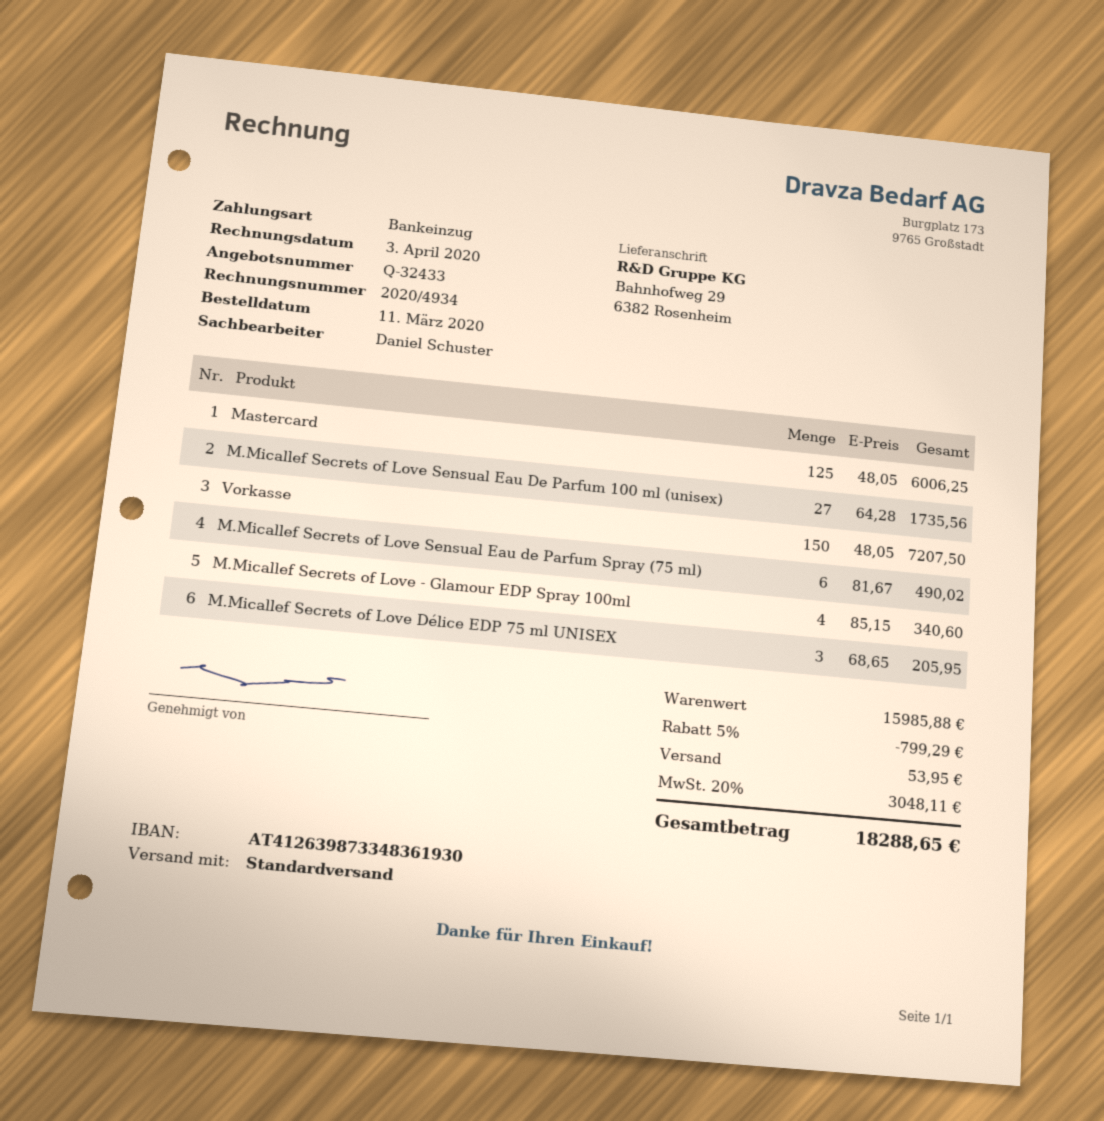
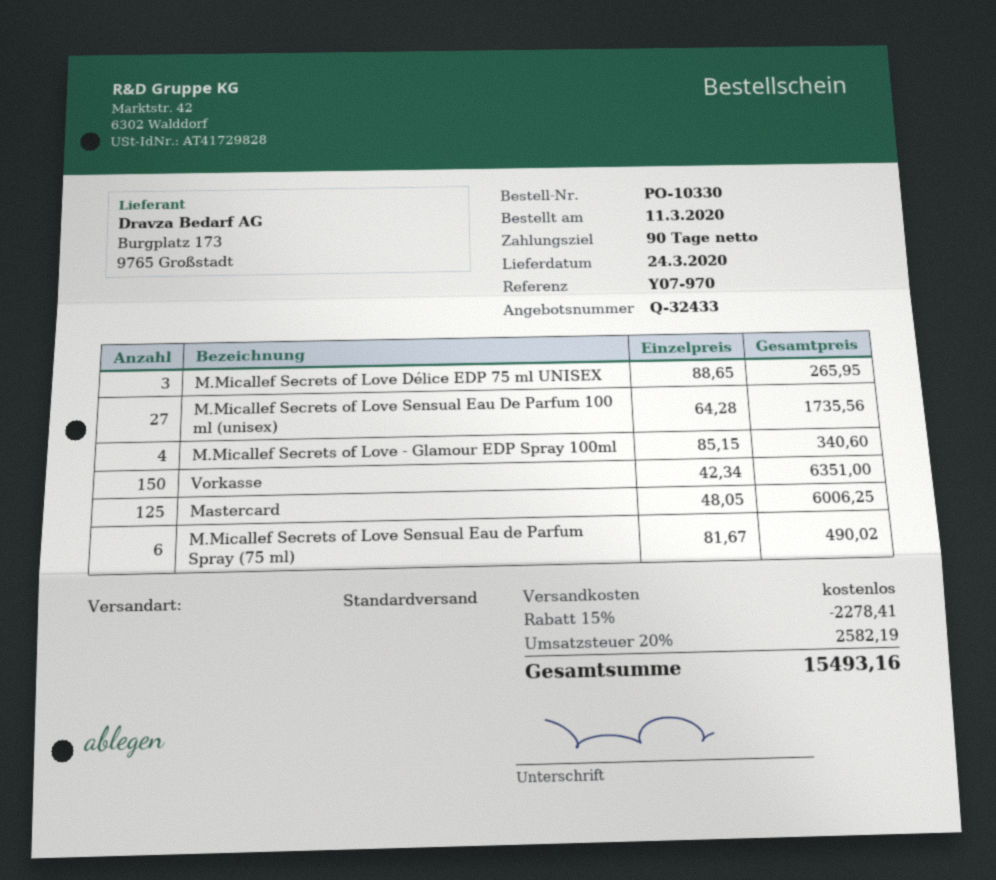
Vorkasse: 150 x 48.05 = 7207.50 -> 150 x 42.34 = 6351.00
M.Micallef Secrets of Love Délice EDP 75 ml UNISEX: 3 x 68.65 = 205.95 -> 3 x 88.65 = 265.95
discount: 5% = 799.29 -> 15% = 2278.41
shipping: 53.95 -> 0.00
tax: 20% = 3048.11 -> 20% = 2582.19
total: 18288.65 -> 15493.16

